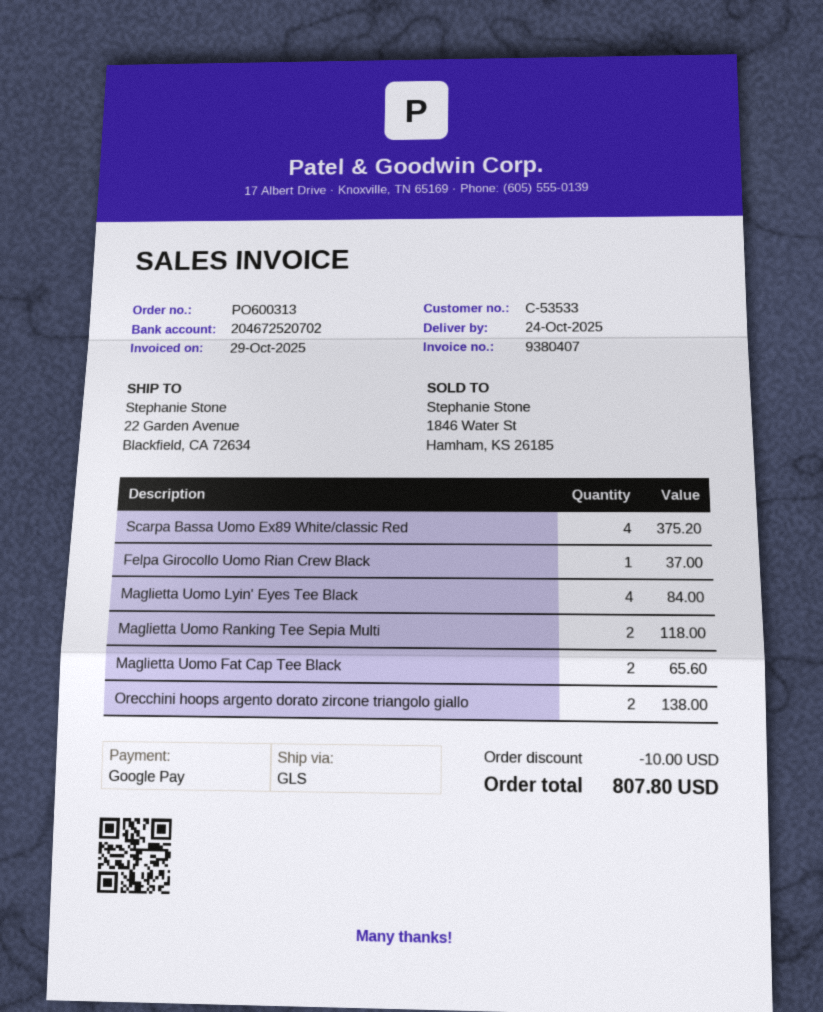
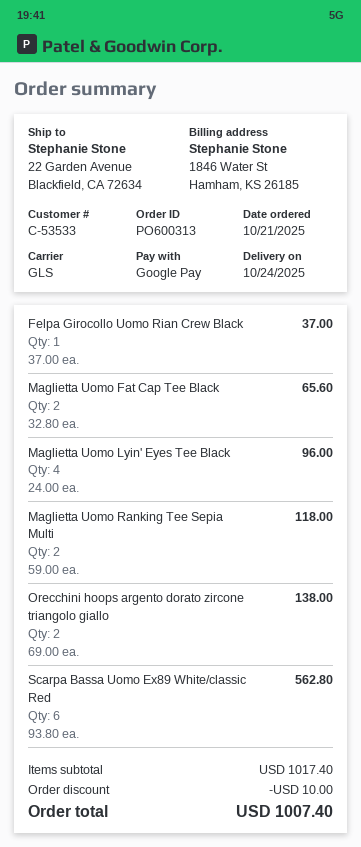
Scarpa Bassa Uomo Ex89 White/classic Red: 4 for 375.20 -> 6 for 562.80
Maglietta Uomo Lyin' Eyes Tee Black: 4 for 84.00 -> 4 for 96.00
total: 807.80 -> 1007.40

